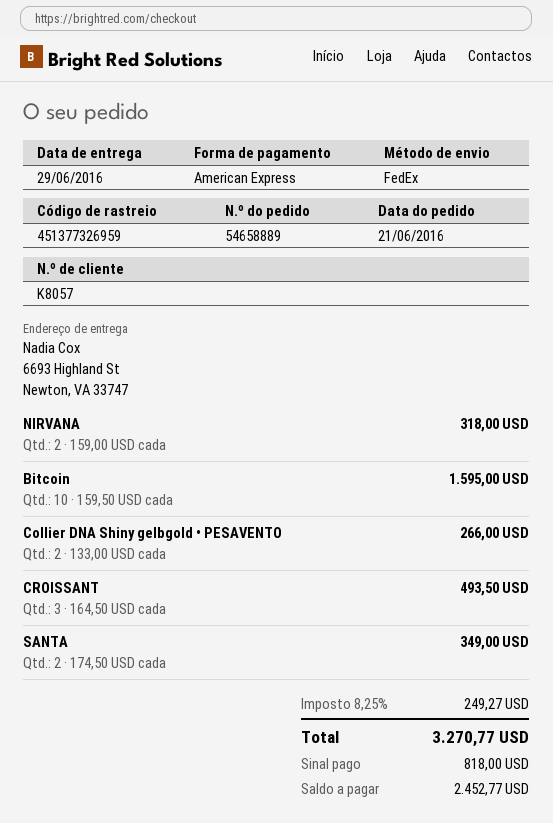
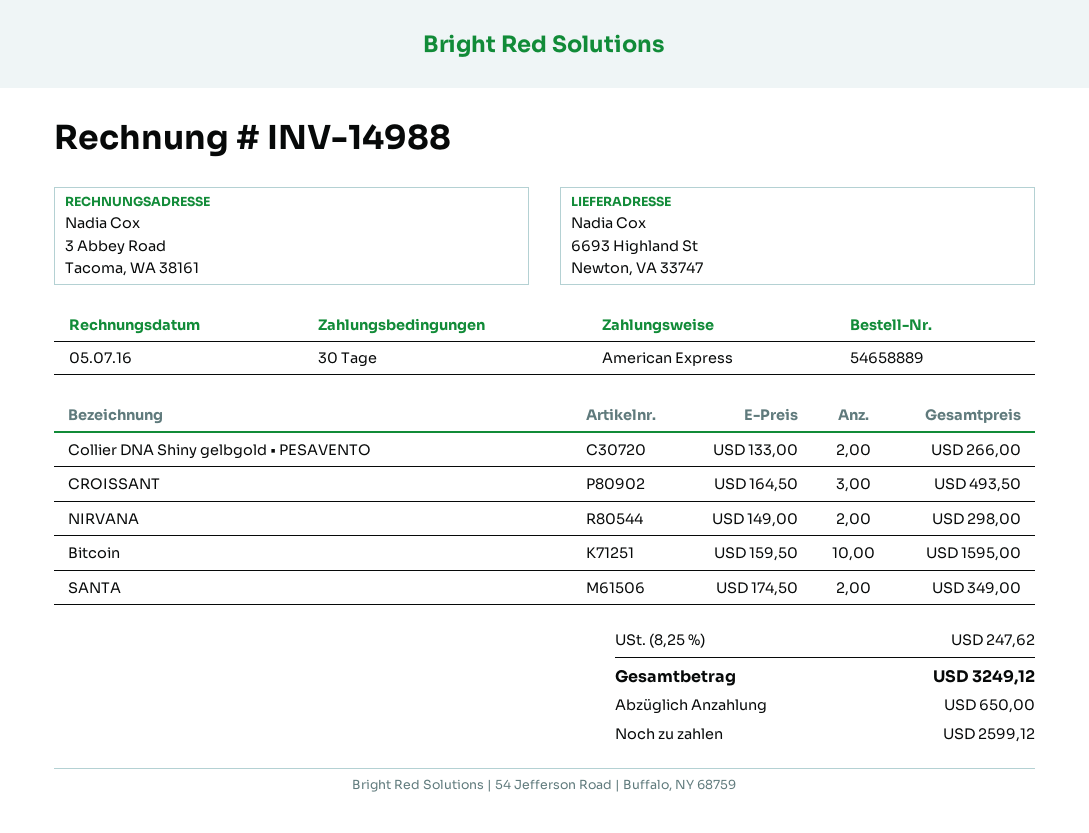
NIRVANA: 2 x 159.00 = 318.00 -> 2 x 149.00 = 298.00
tax: 8.25% = 249.27 -> 8.25% = 247.62
total: 3270.77 -> 3249.12
deposit: 818.00 -> 650.00
balance: 2452.77 -> 2599.12

